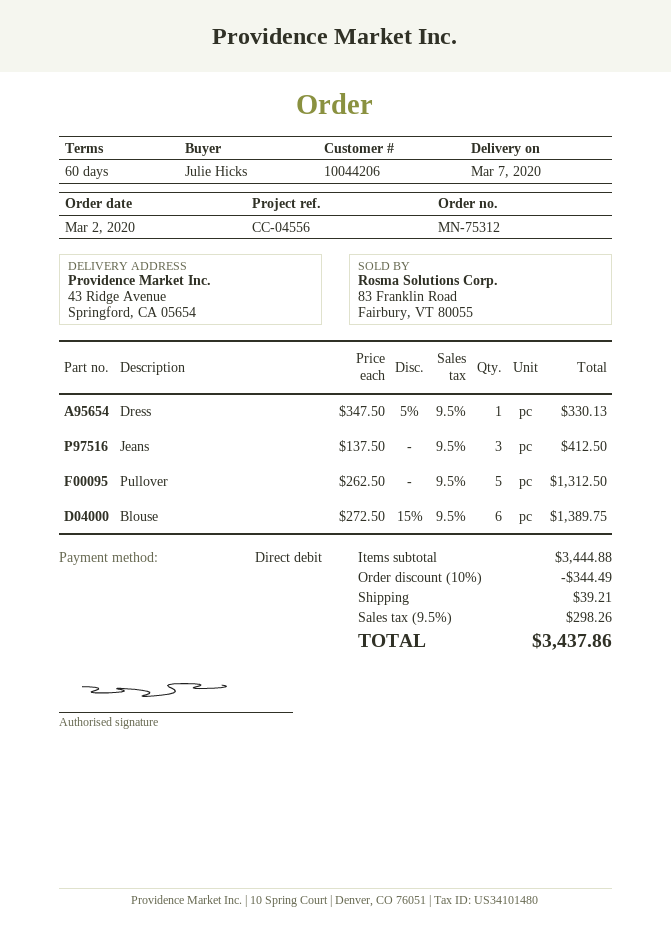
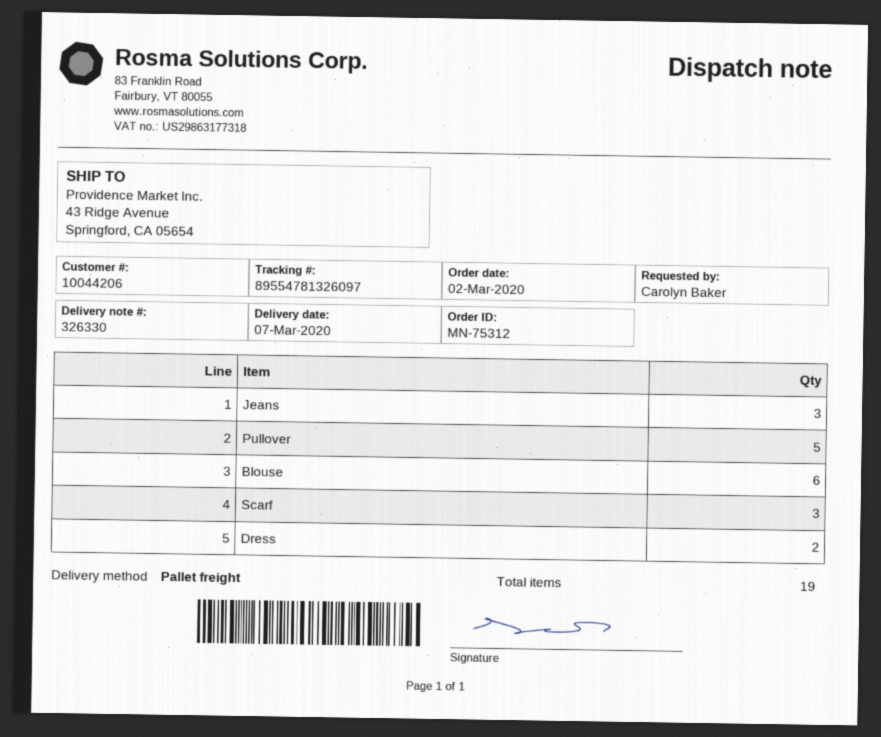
ordered by: Julie Hicks -> Carolyn Baker
Dress: 1 -> 2
Scarf: none -> 3

